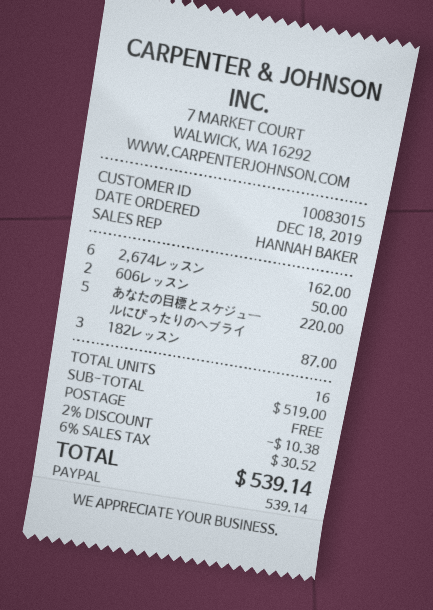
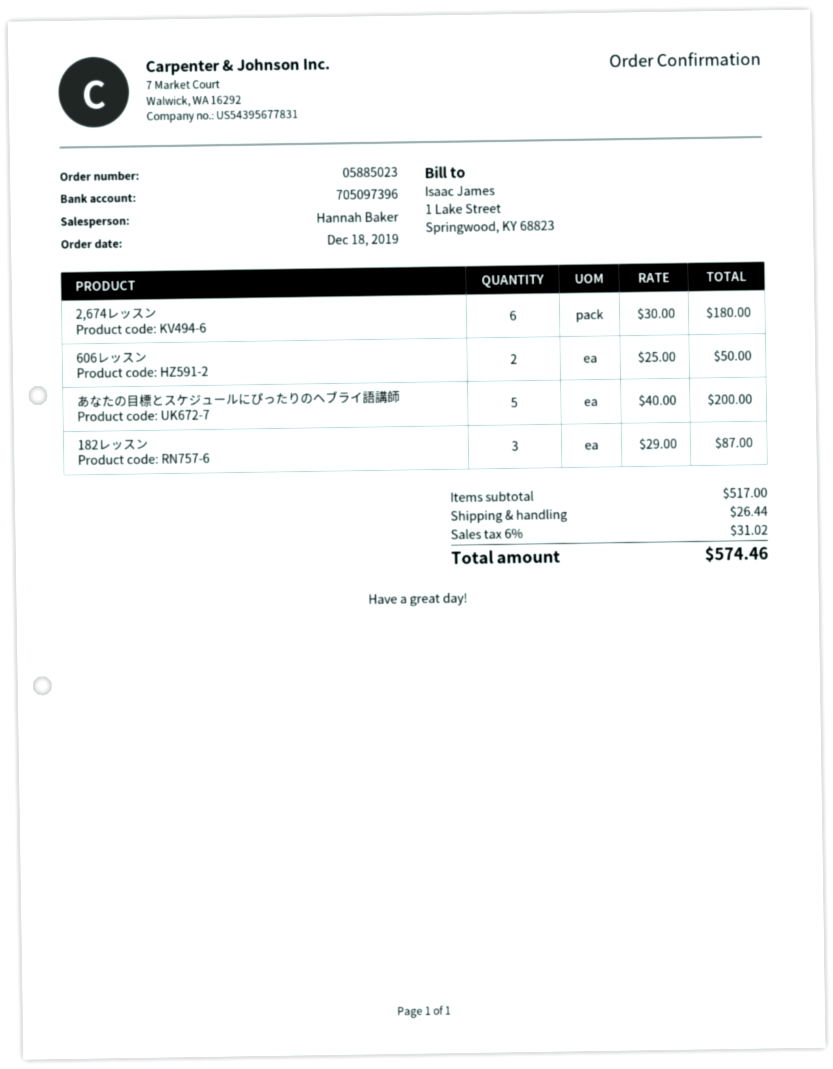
2,674レッスン: 6 for 162.00 -> 6 for 180.00
あなたの目標とスケジュールにぴったりのヘブライ: 5 for 220.00 -> 5 for 200.00
subtotal: 519.00 -> 517.00
discount: 2% = 10.38 -> none
shipping: 0.00 -> 26.44
tax: 6% = 30.52 -> 6% = 31.02
total: 539.14 -> 574.46

